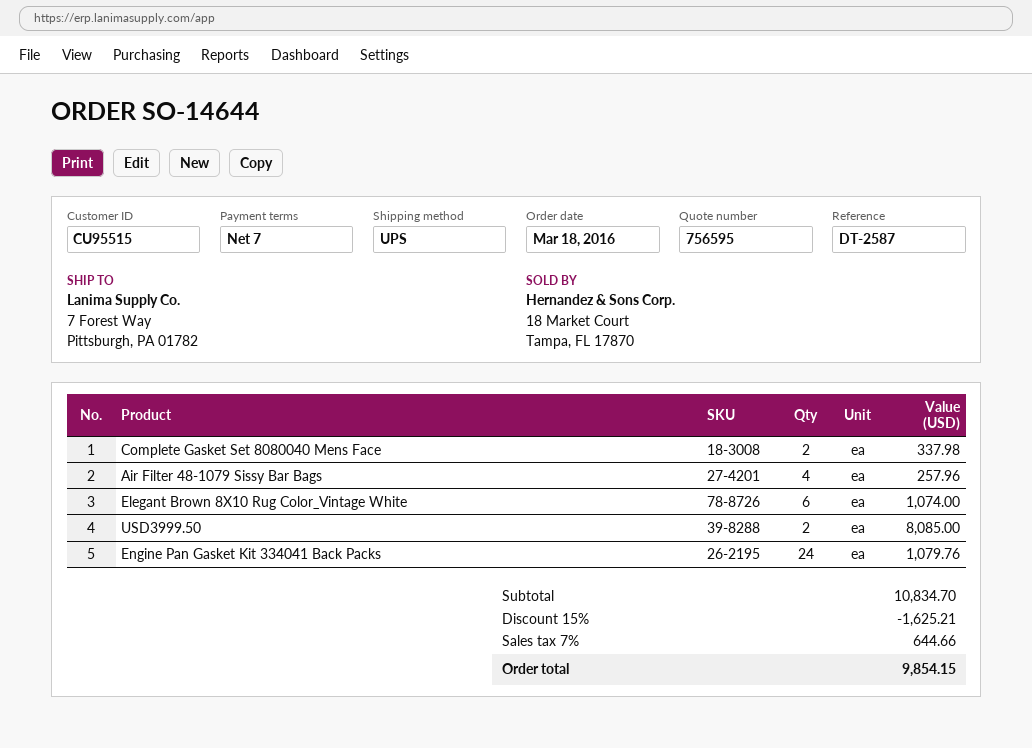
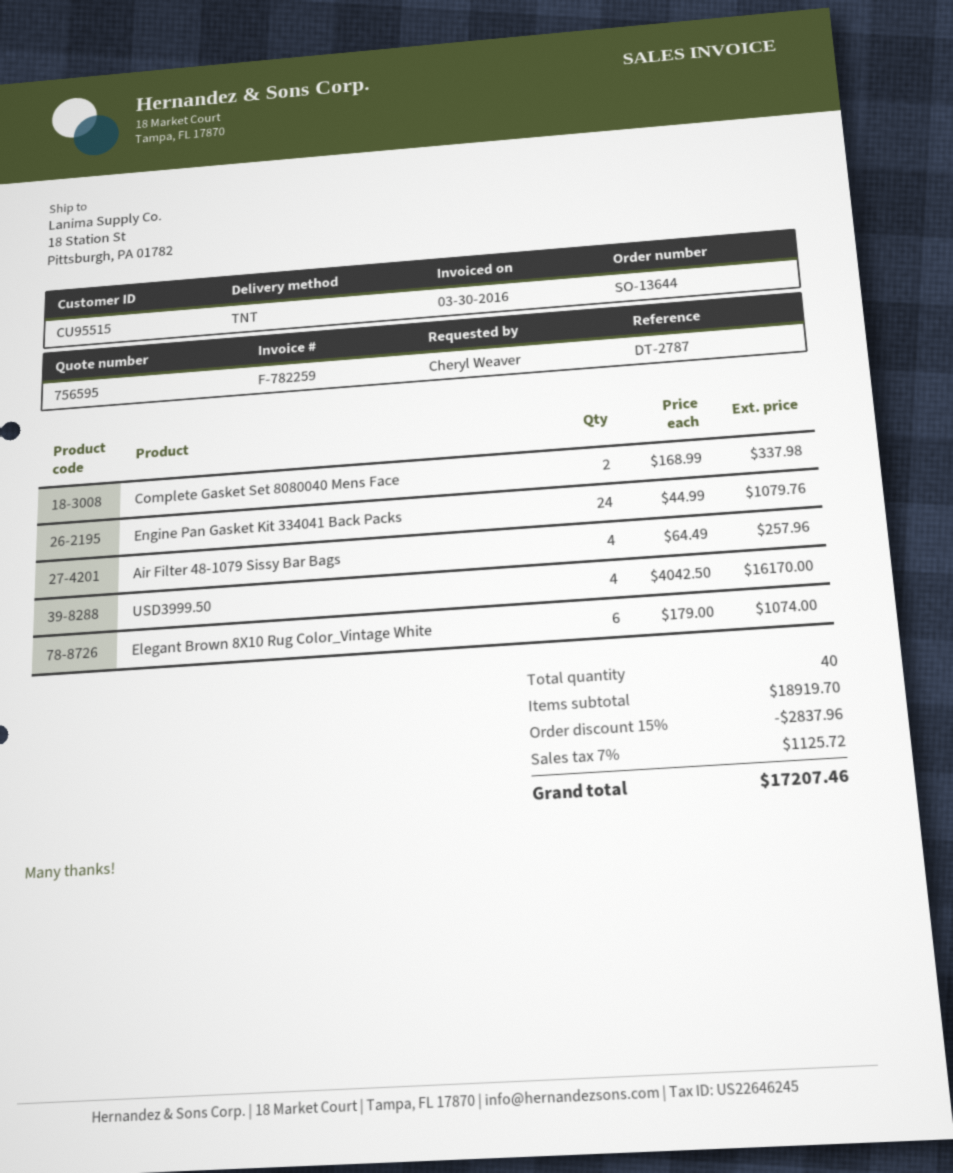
order number: SO-14644 -> SO-13644
reference: DT-2587 -> DT-2787
shipping method: UPS -> TNT
ship to: 7 Forest Way, Pittsburgh, PA 01782 -> 18 Station St, Pittsburgh, PA 01782
USD3999.50: 2 for 8085.00 -> 4 for 16170.00
subtotal: 10834.70 -> 18919.70
discount: 15% = 1625.21 -> 15% = 2837.96
tax: 7% = 644.66 -> 7% = 1125.72
total: 9854.15 -> 17207.46

